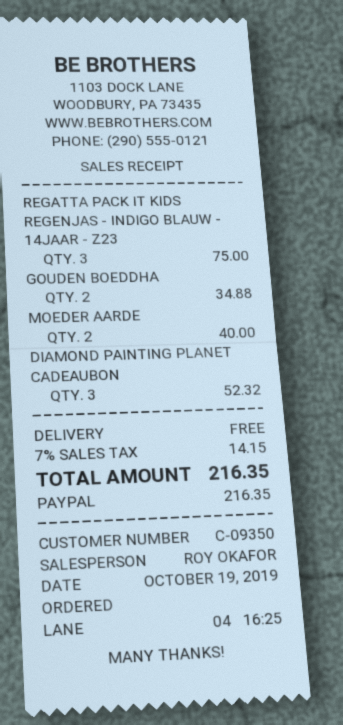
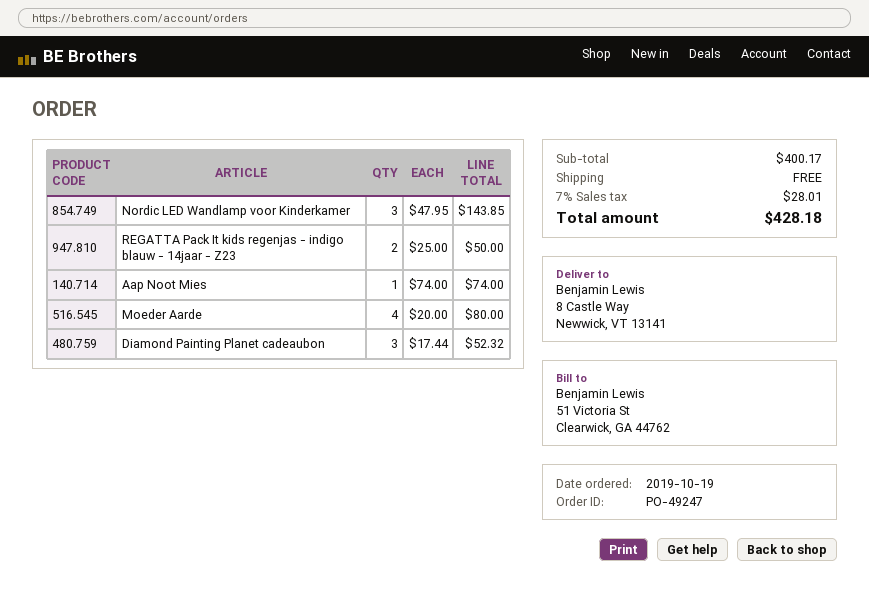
REGATTA PACK IT KIDS REGENJAS - INDIGO BLAUW - 14JAAR - Z23: 3 for 75.00 -> 2 for 50.00
GOUDEN BOEDDHA: 2 for 34.88 -> none
MOEDER AARDE: 2 for 40.00 -> 4 for 80.00
Nordic LED Wandlamp voor Kinderkamer: none -> 3 for 143.85
Aap Noot Mies: none -> 1 for 74.00
tax: 7% = 14.15 -> 7% = 28.01
total: 216.35 -> 428.18

